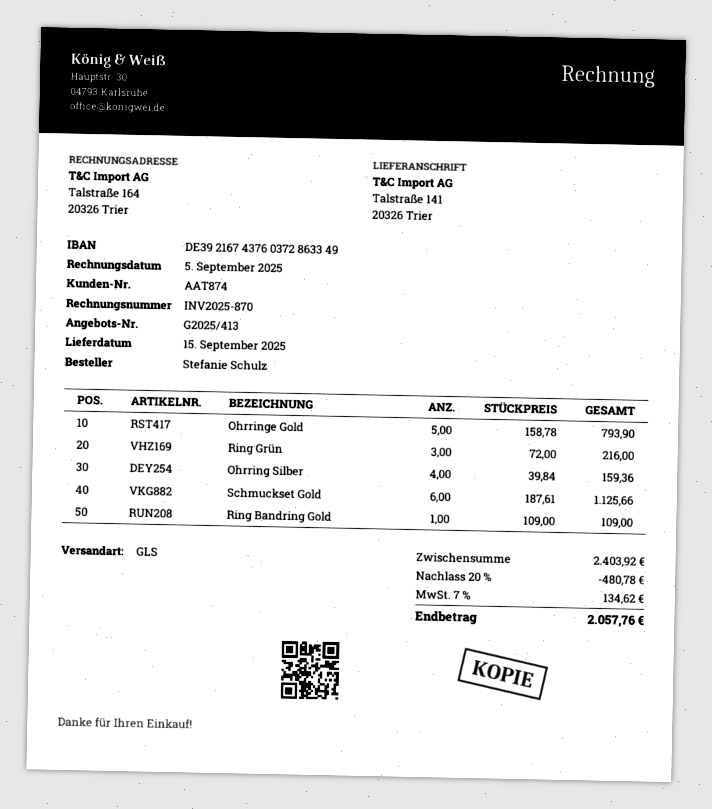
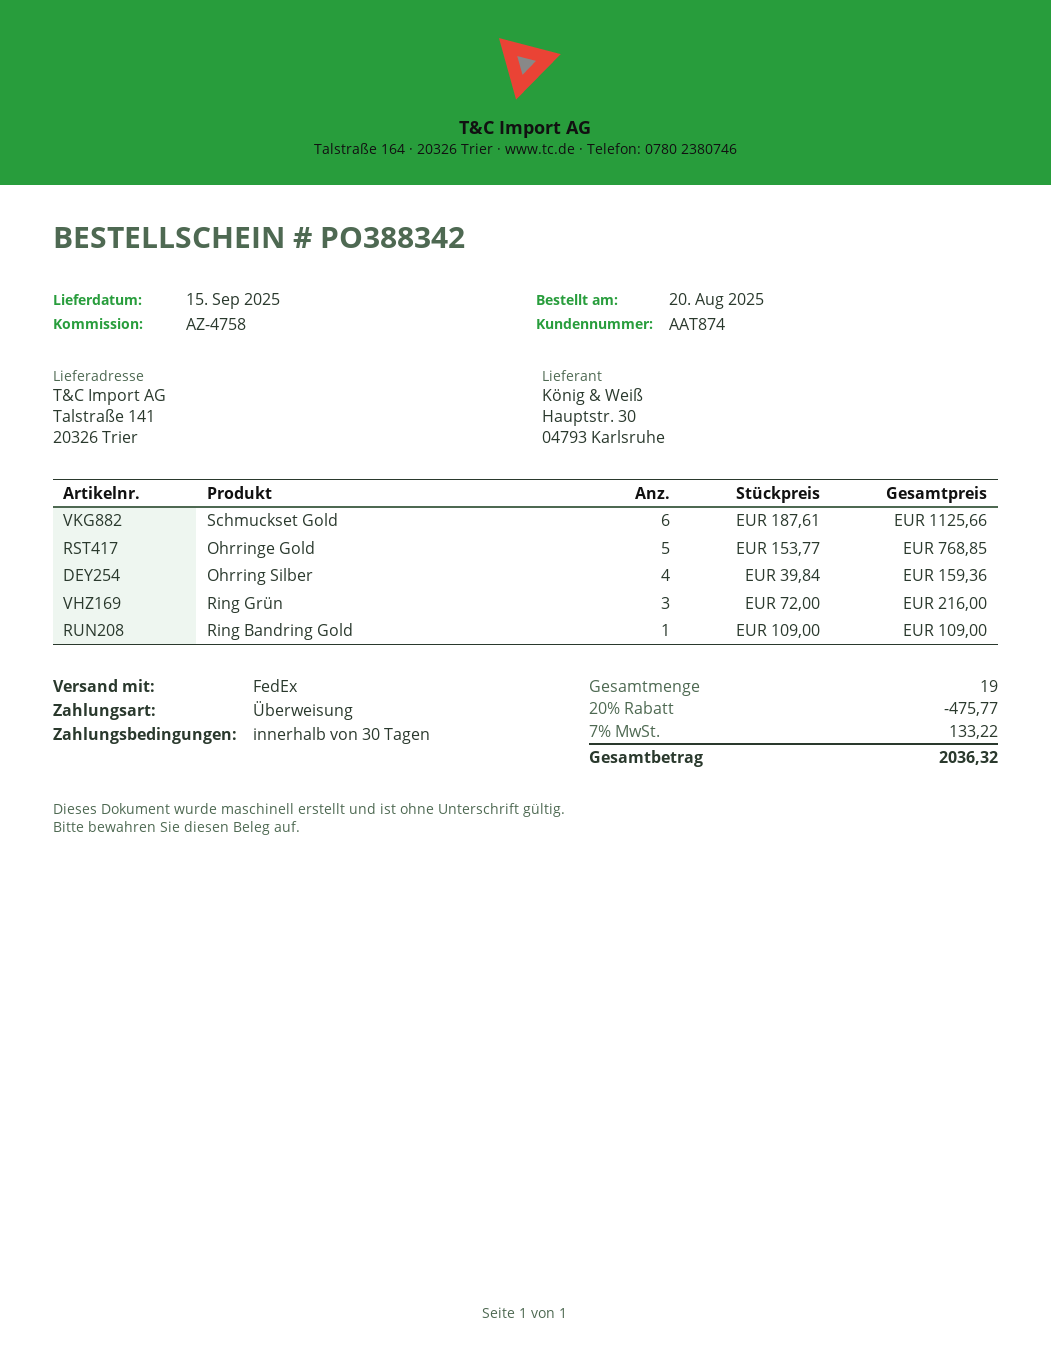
shipping method: GLS -> FedEx
Ohrringe Gold: 5 x 158.78 = 793.90 -> 5 x 153.77 = 768.85
discount: 20% = 480.78 -> 20% = 475.77
tax: 7% = 134.62 -> 7% = 133.22
total: 2057.76 -> 2036.32

